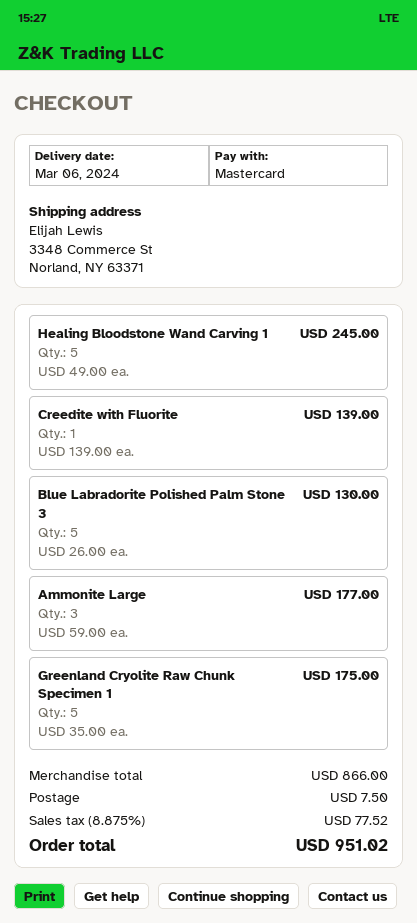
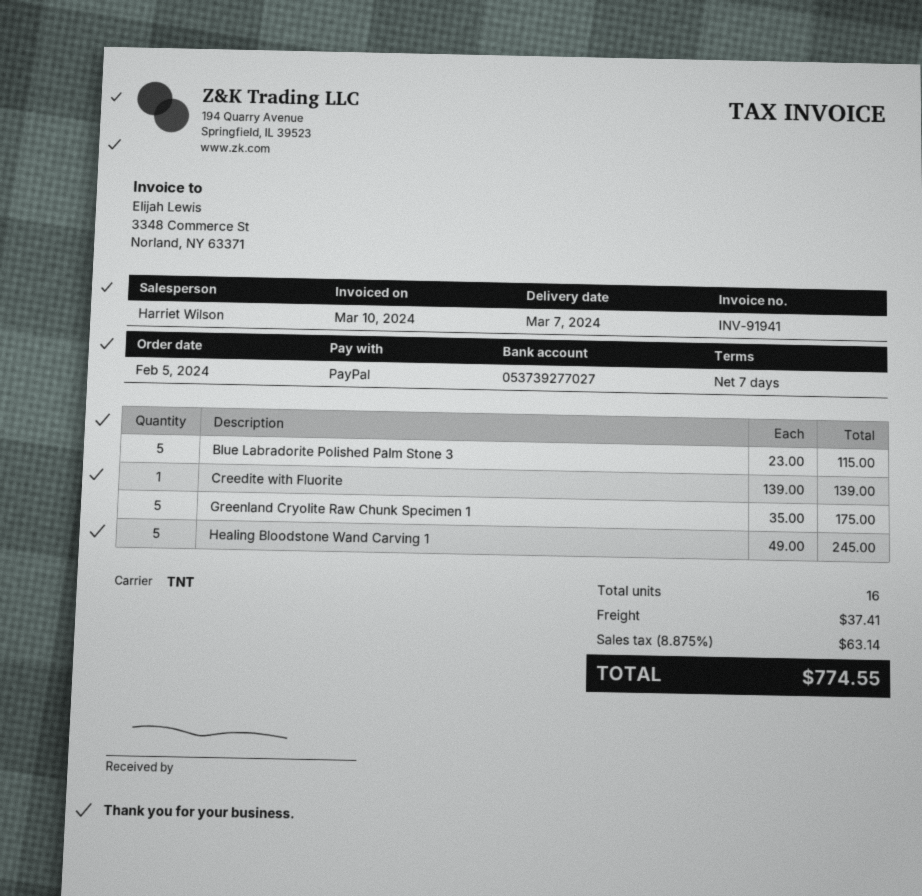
delivery date: 2024-03-06 -> 2024-03-07
payment method: Mastercard -> PayPal
Blue Labradorite Polished Palm Stone 3: 5 x 26.00 = 130.00 -> 5 x 23.00 = 115.00
Ammonite Large: 3 x 59.00 = 177.00 -> none
shipping: 7.50 -> 37.41
tax: 8.875% = 77.52 -> 8.875% = 63.14
total: 951.02 -> 774.55

